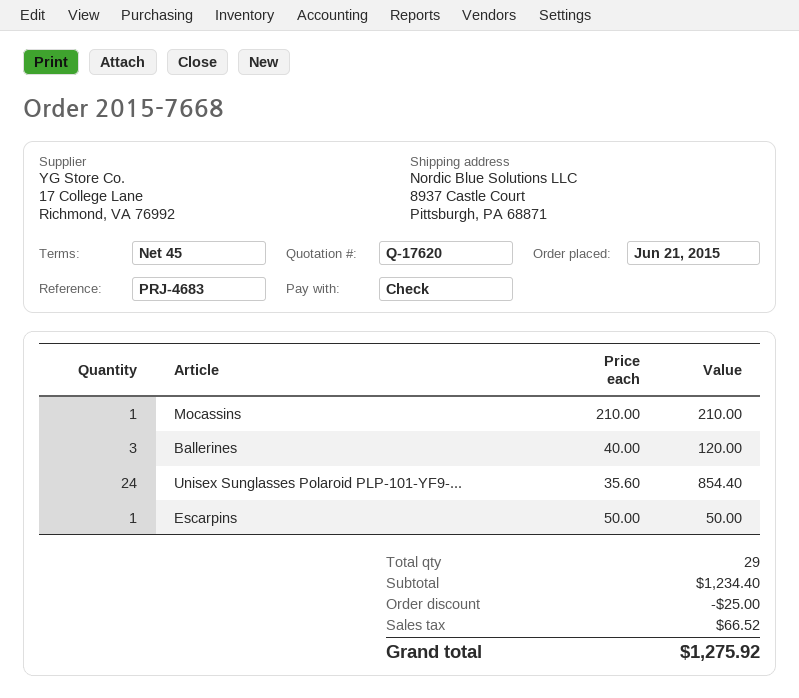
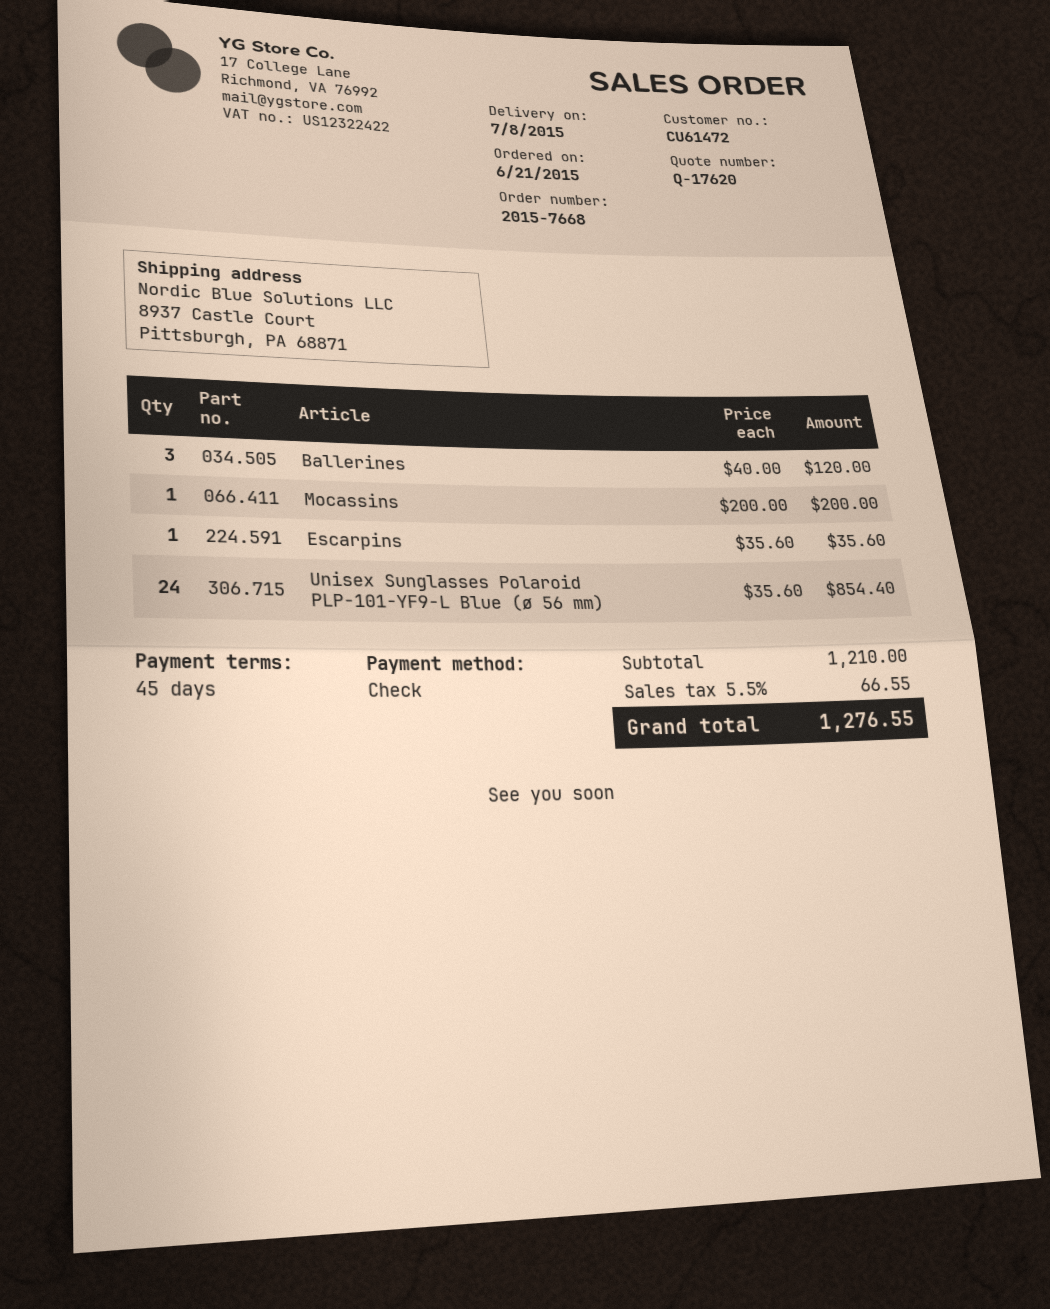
Mocassins: 1 x 210.00 = 210.00 -> 1 x 200.00 = 200.00
Escarpins: 1 x 50.00 = 50.00 -> 1 x 35.60 = 35.60
subtotal: 1234.40 -> 1210.00
discount: 25.00 -> none
tax: 66.52 -> 66.55
total: 1275.92 -> 1276.55

